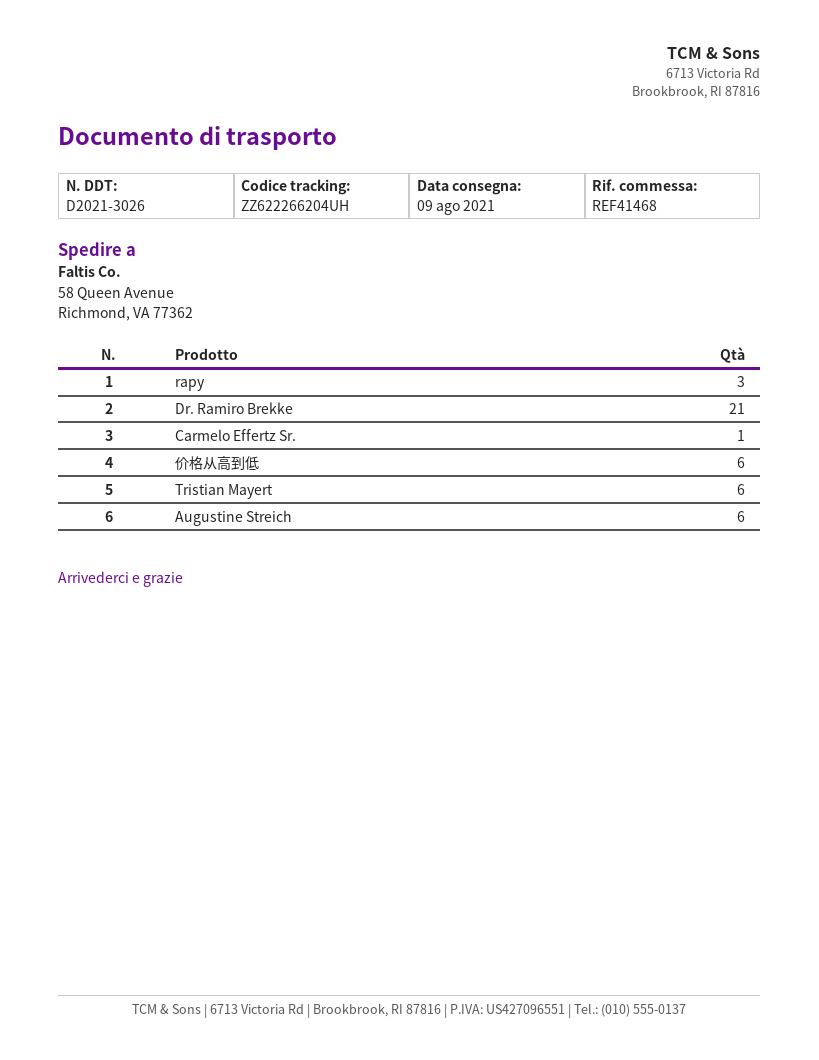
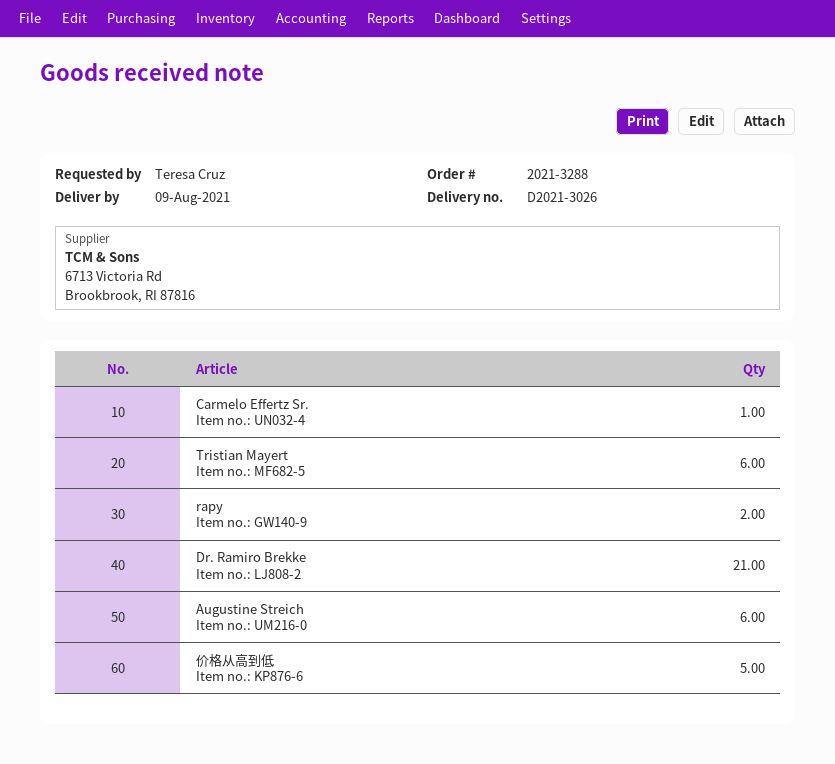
rapy: 3 -> 2
价格从高到低: 6 -> 5

